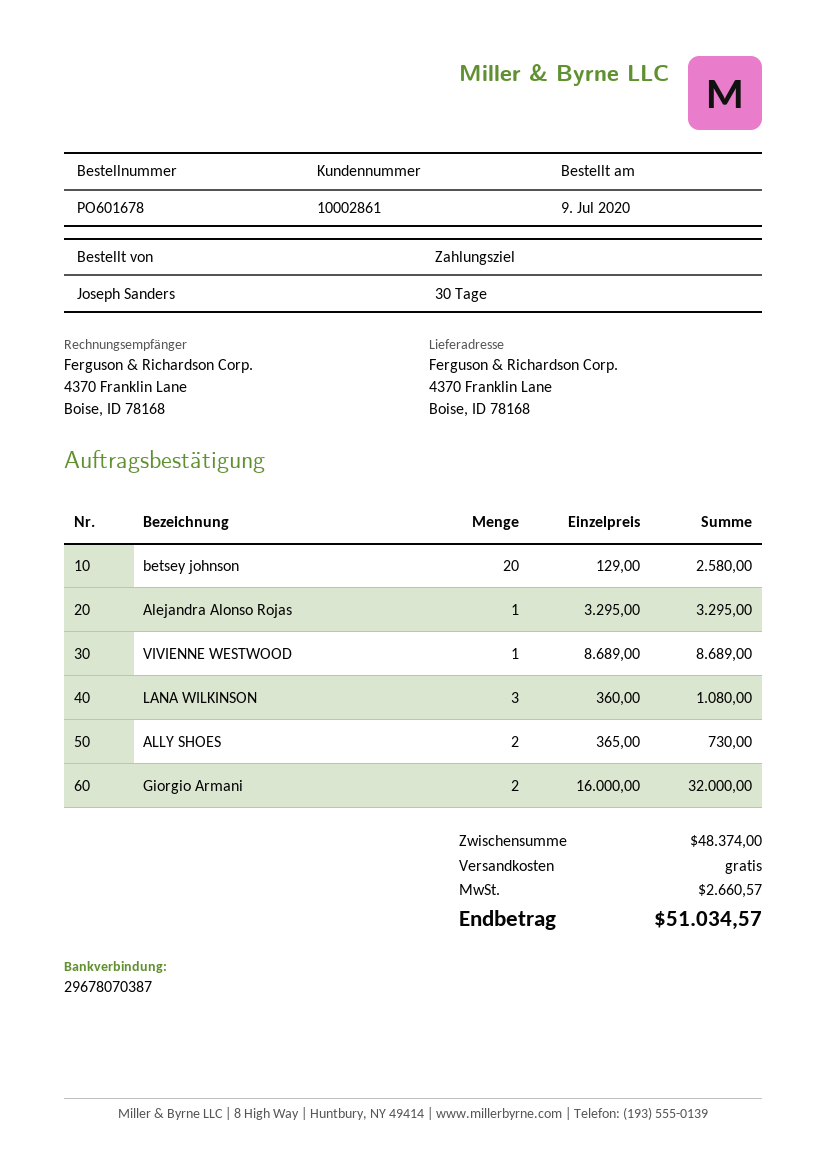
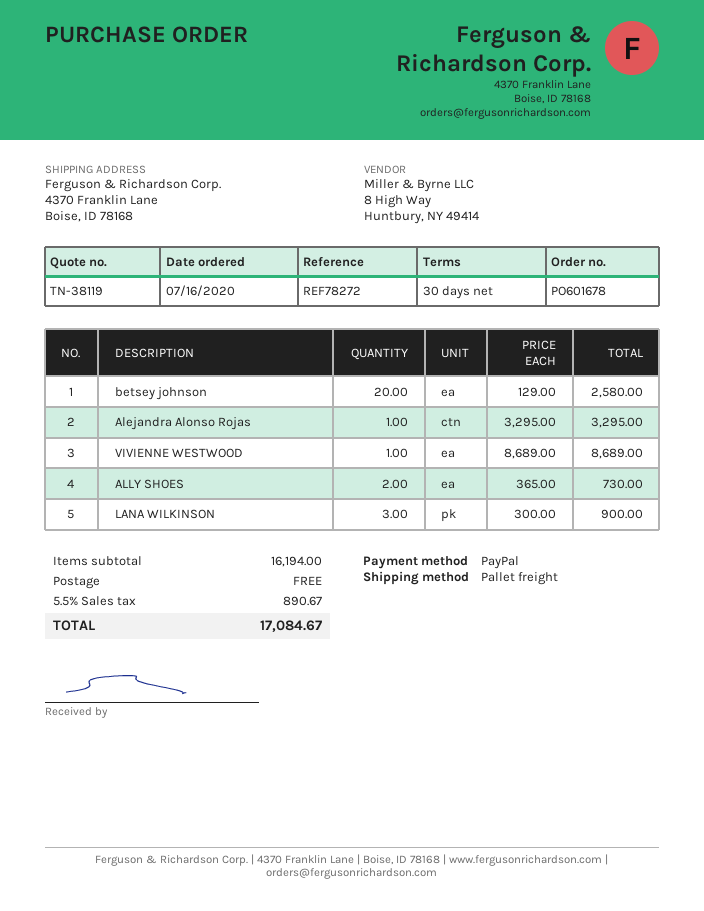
order date: 2020-07-09 -> 2020-07-16
LANA WILKINSON: 3 x 360.00 = 1080.00 -> 3 x 300.00 = 900.00
Giorgio Armani: 2 x 16000.00 = 32000.00 -> none
subtotal: 48374.00 -> 16194.00
tax: 2660.57 -> 890.67
total: 51034.57 -> 17084.67

